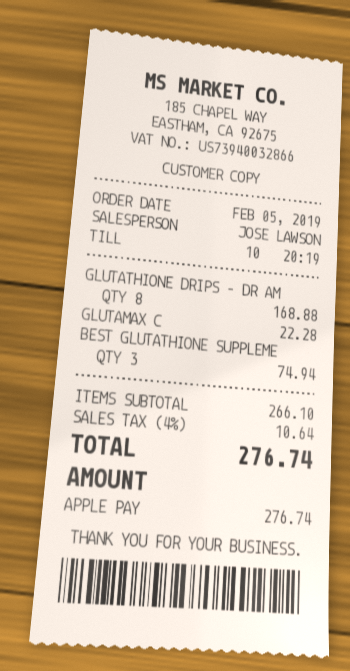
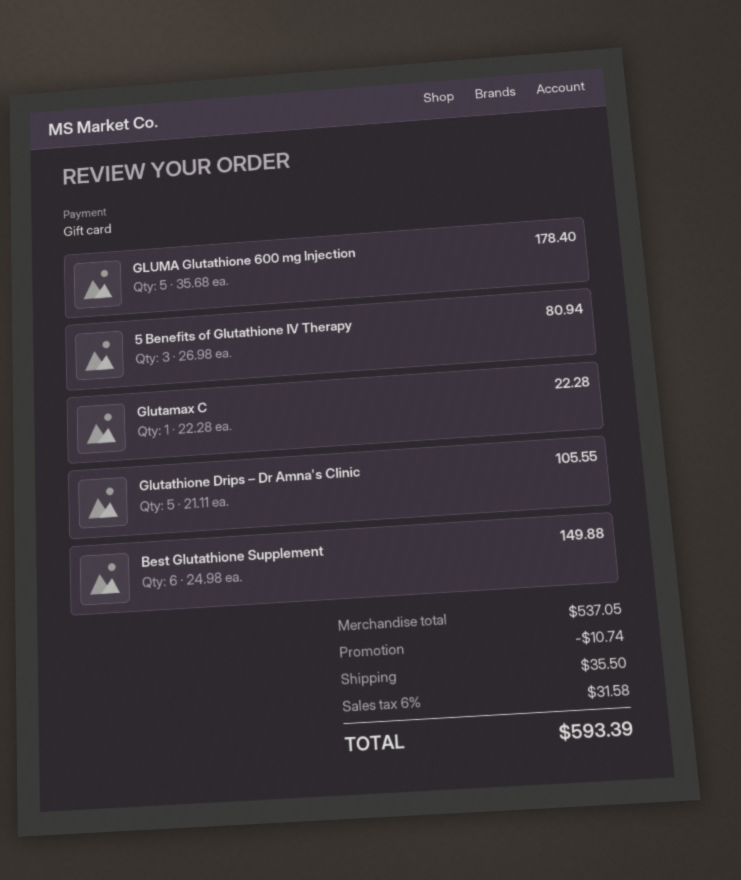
payment method: Apple Pay -> gift card
GLUTATHIONE DRIPS – DR AM: 8 for 168.88 -> 5 for 105.55
BEST GLUTATHIONE SUPPLEME: 3 for 74.94 -> 6 for 149.88
GLUMA Glutathione 600 mg Injection: none -> 5 for 178.40
5 Benefits of Glutathione IV Therapy: none -> 3 for 80.94
subtotal: 266.10 -> 537.05
discount: none -> 10.74
shipping: none -> 35.50
tax: 4% = 10.64 -> 6% = 31.58
total: 276.74 -> 593.39

